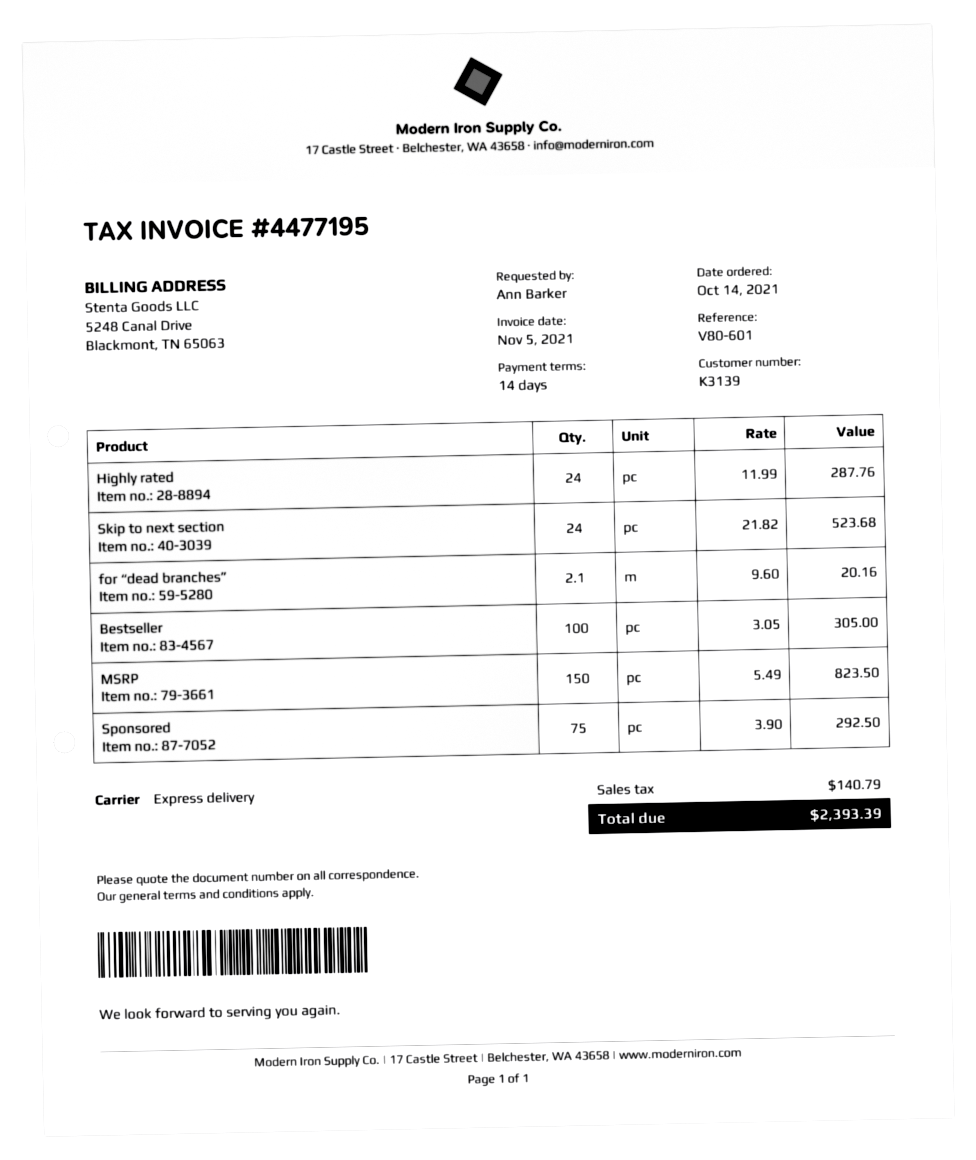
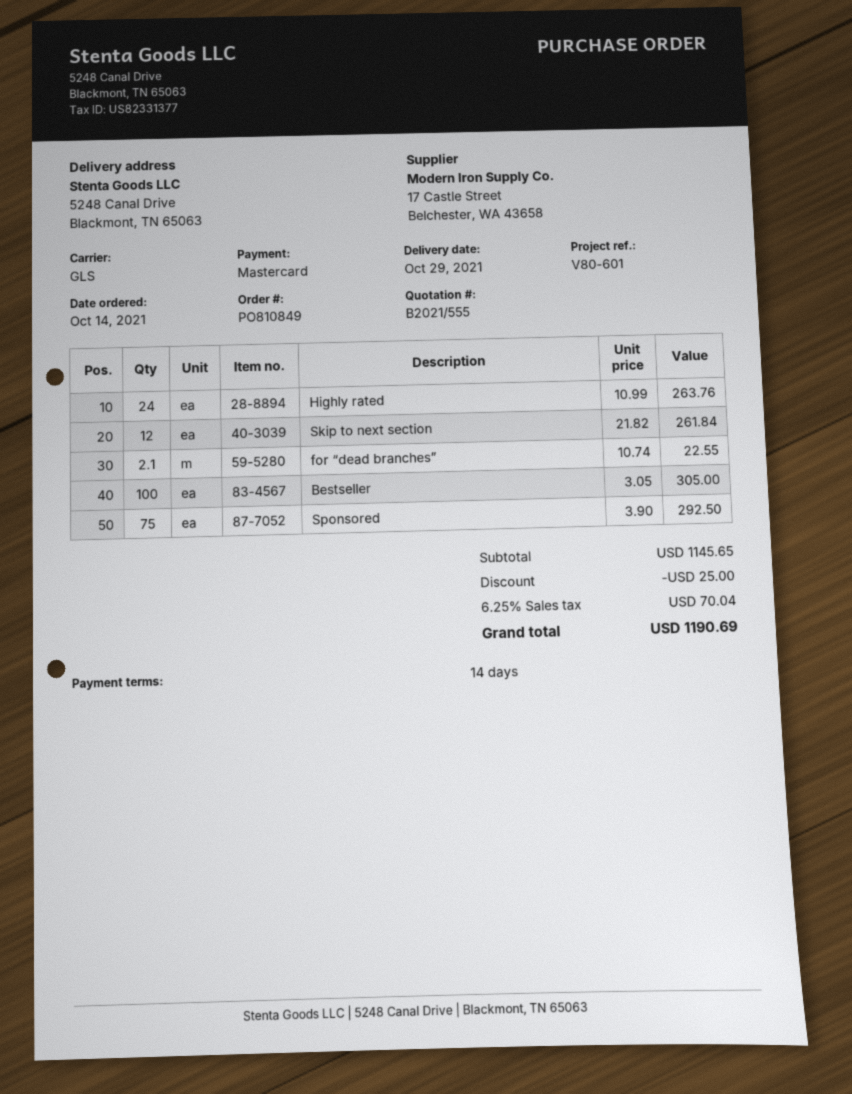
shipping method: express -> GLS
Highly rated: 24 x 11.99 = 287.76 -> 24 x 10.99 = 263.76
Skip to next section: 24 x 21.82 = 523.68 -> 12 x 21.82 = 261.84
for “dead branches”: 2.1 x 9.60 = 20.16 -> 2.1 x 10.74 = 22.55
MSRP: 150 x 5.49 = 823.50 -> none
discount: none -> 25.00
tax: 140.79 -> 70.04
total: 2393.39 -> 1190.69

